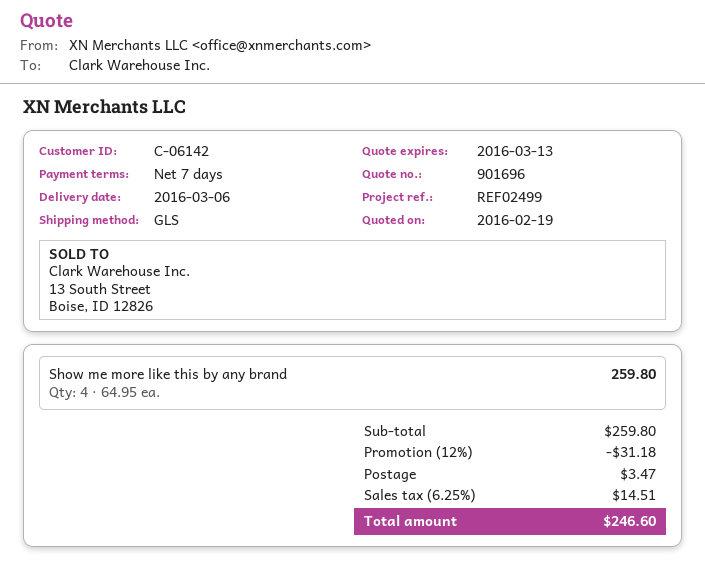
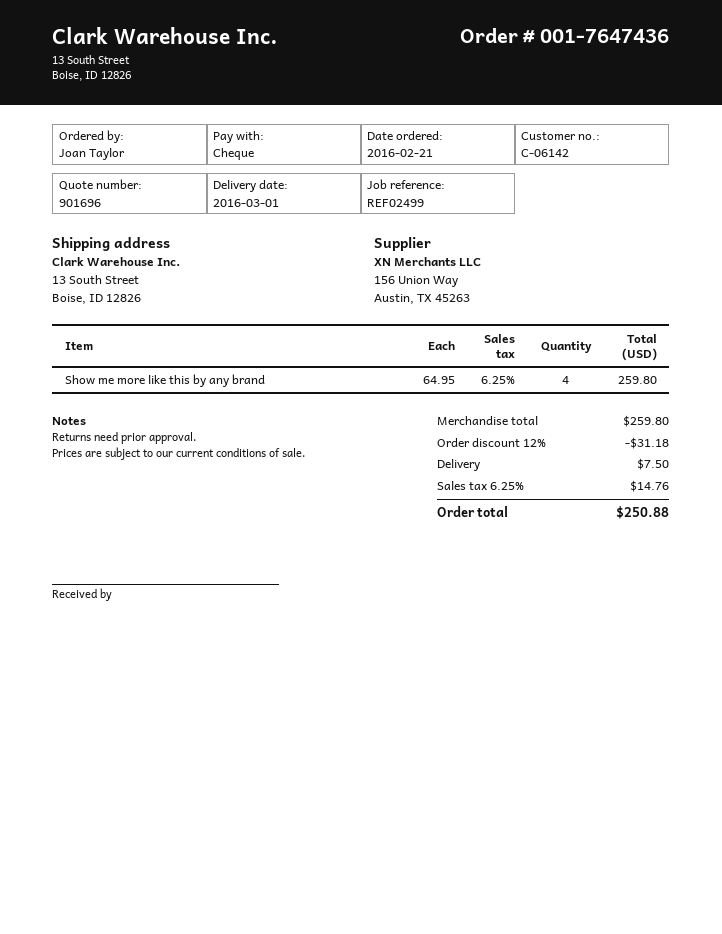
delivery date: 2016-03-06 -> 2016-03-01
shipping: 3.47 -> 7.50
tax: 6.25% = 14.51 -> 6.25% = 14.76
total: 246.60 -> 250.88

